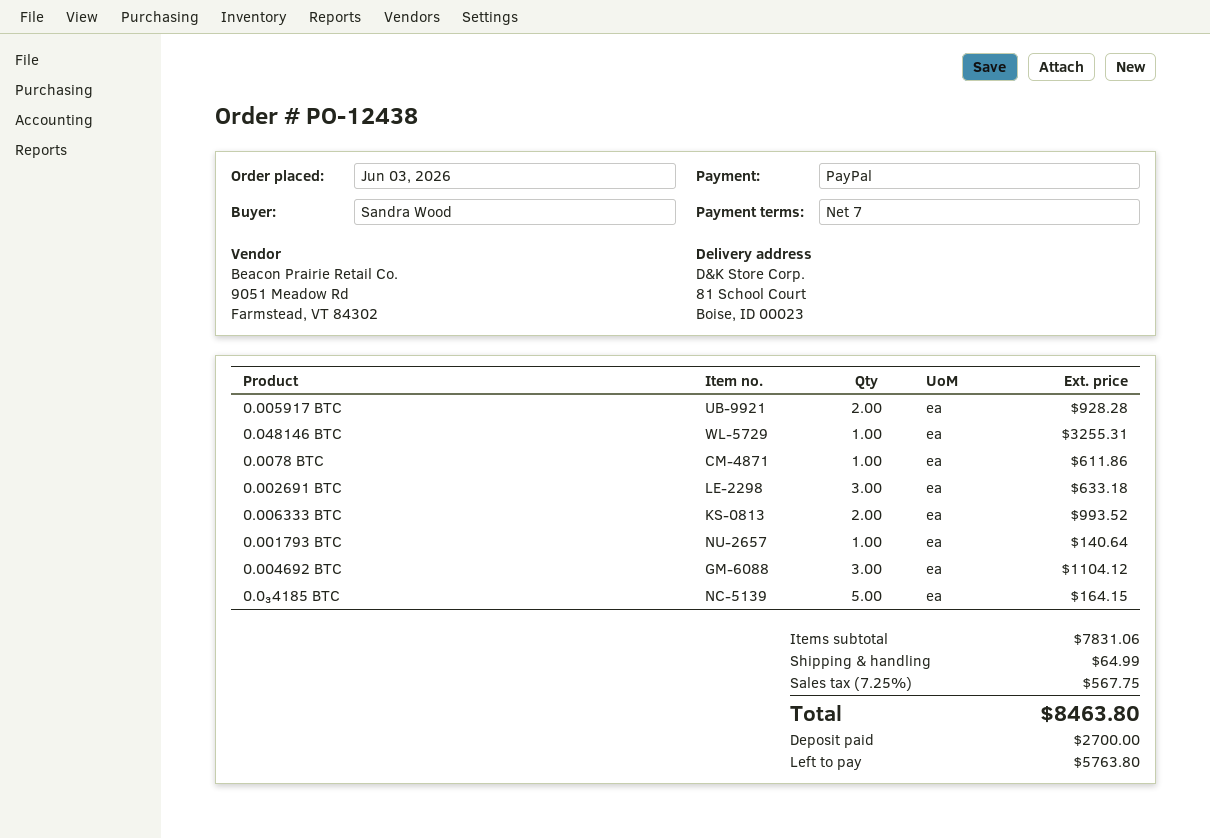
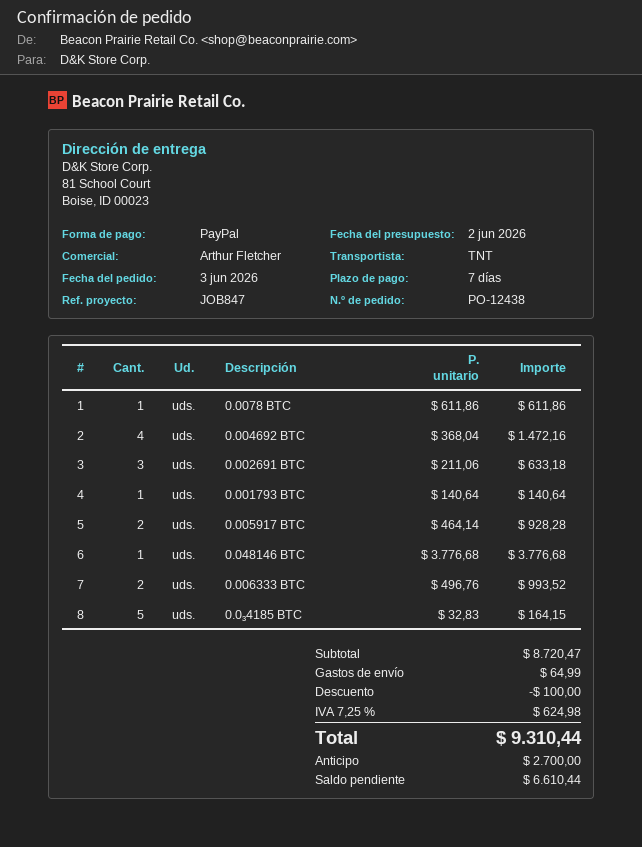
0.048146 BTC: 1 for 3255.31 -> 1 for 3776.68
0.004692 BTC: 3 for 1104.12 -> 4 for 1472.16
subtotal: 7831.06 -> 8720.47
discount: none -> 100.00
tax: 7.25% = 567.75 -> 7.25% = 624.98
total: 8463.80 -> 9310.44
balance: 5763.80 -> 6610.44

